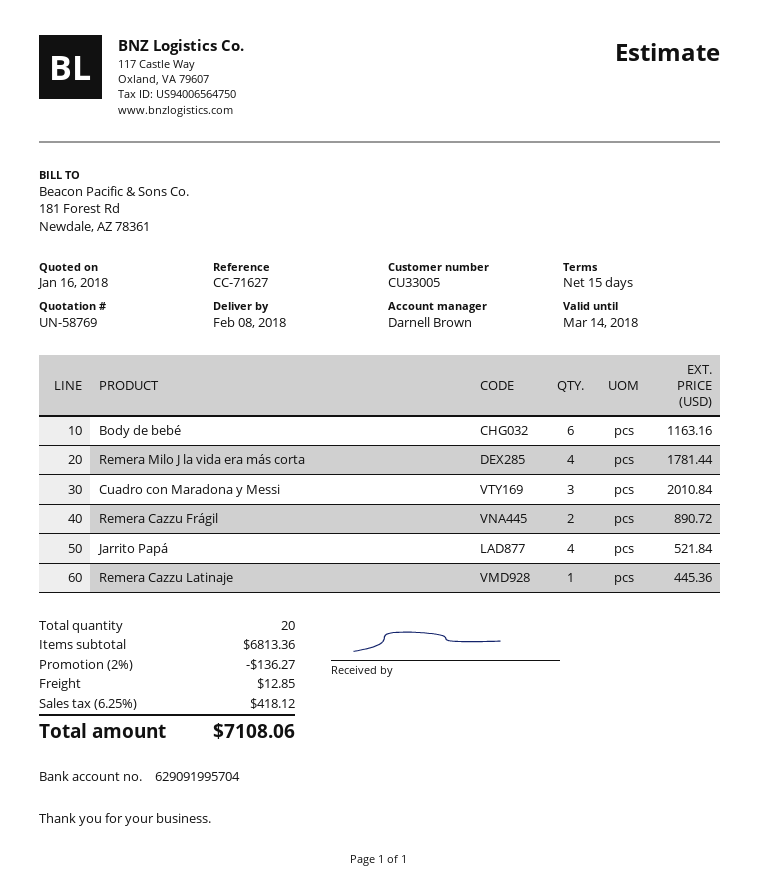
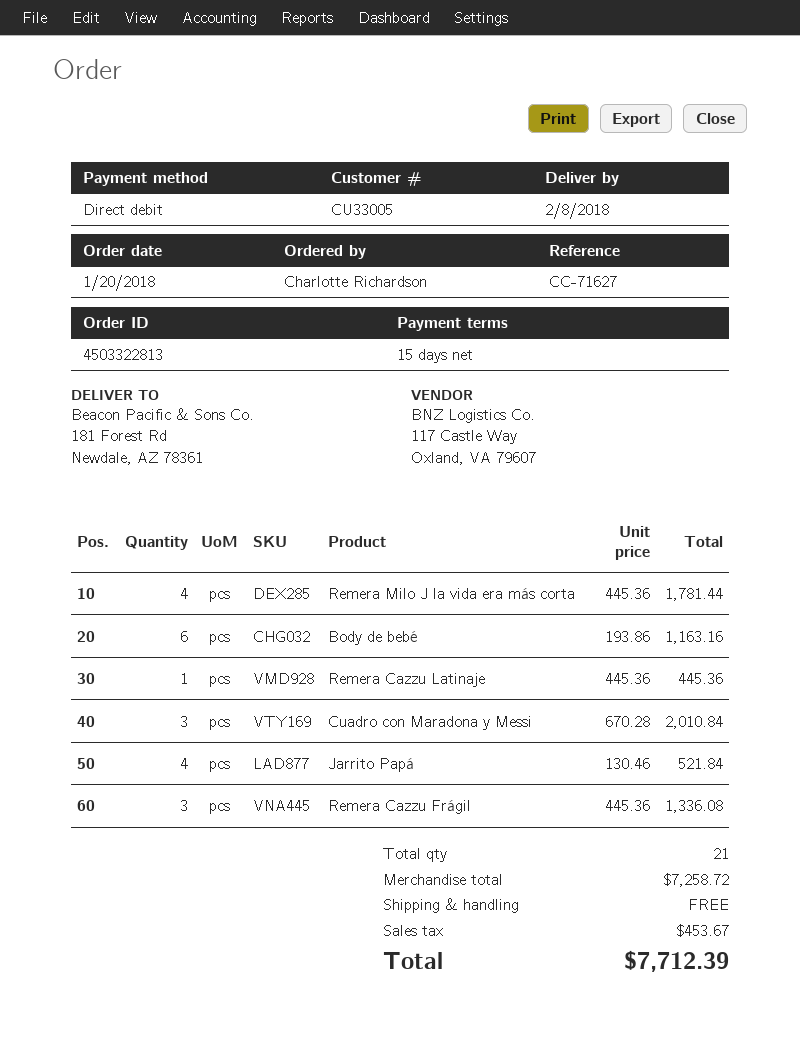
Remera Cazzu Frágil: 2 for 890.72 -> 3 for 1336.08
total quantity: 20 -> 21
subtotal: 6813.36 -> 7258.72
discount: 2% = 136.27 -> none
shipping: 12.85 -> 0.00
tax: 418.12 -> 453.67
total: 7108.06 -> 7712.39

